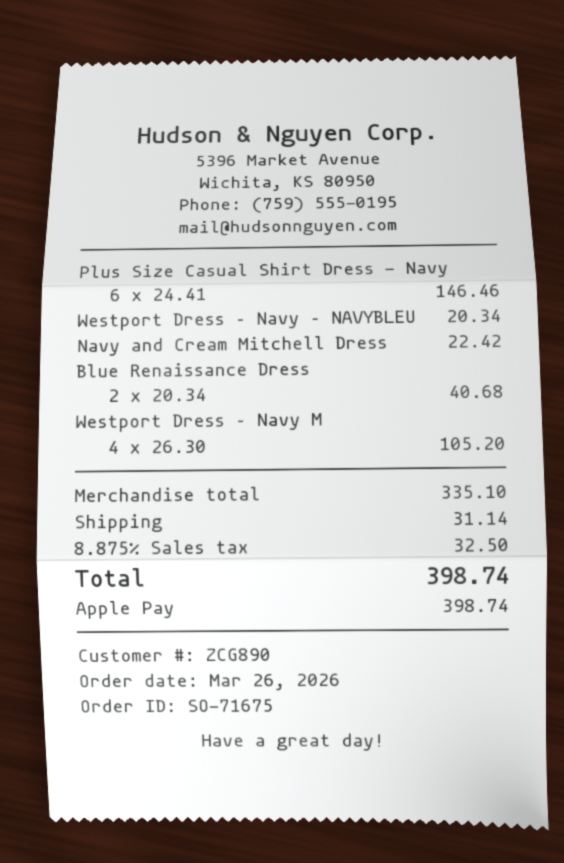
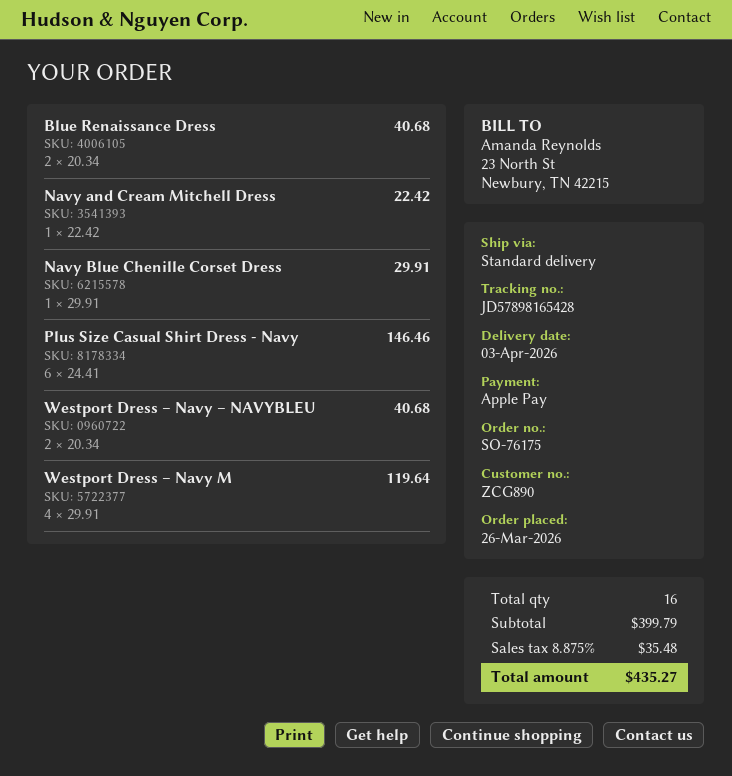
order number: SO-71675 -> SO-76175
Westport Dress – Navy – NAVYBLEU: 1 x 20.34 = 20.34 -> 2 x 20.34 = 40.68
Westport Dress – Navy M: 4 x 26.30 = 105.20 -> 4 x 29.91 = 119.64
Navy Blue Chenille Corset Dress: none -> 1 x 29.91 = 29.91
subtotal: 335.10 -> 399.79
shipping: 31.14 -> none
tax: 8.875% = 32.50 -> 8.875% = 35.48
total: 398.74 -> 435.27

